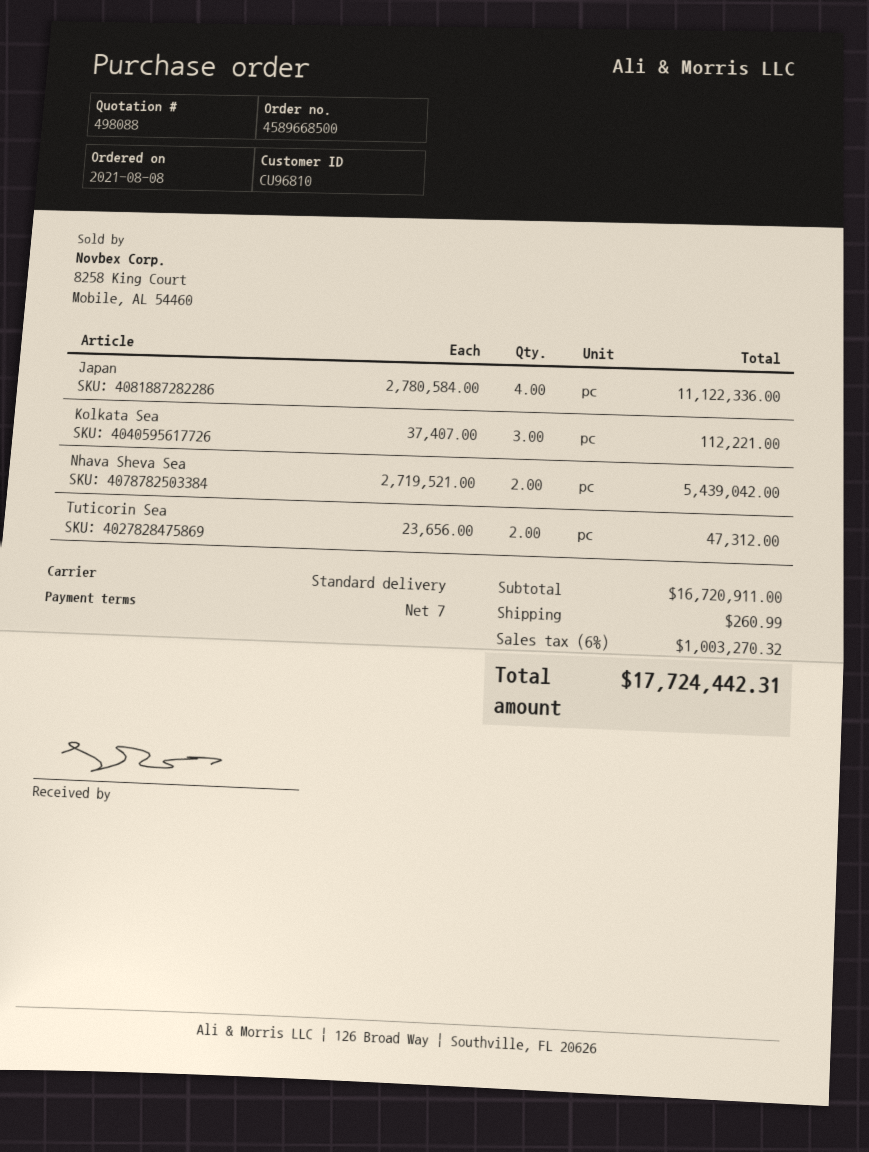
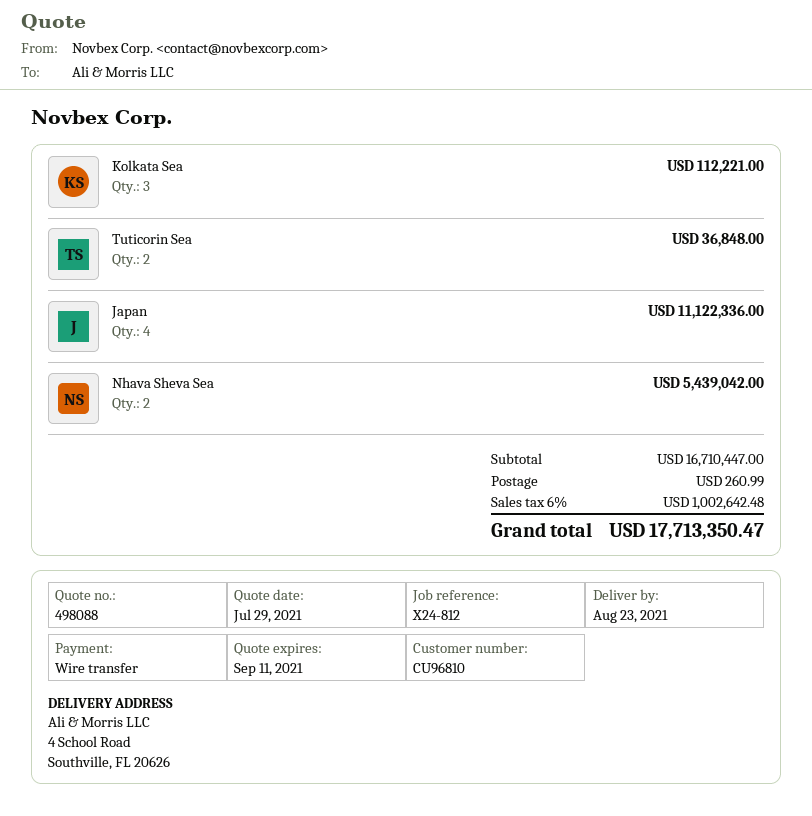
Tuticorin Sea: 2 for 47312.00 -> 2 for 36848.00
subtotal: 16720911.00 -> 16710447.00
tax: 6% = 1003270.32 -> 6% = 1002642.48
total: 17724442.31 -> 17713350.47

